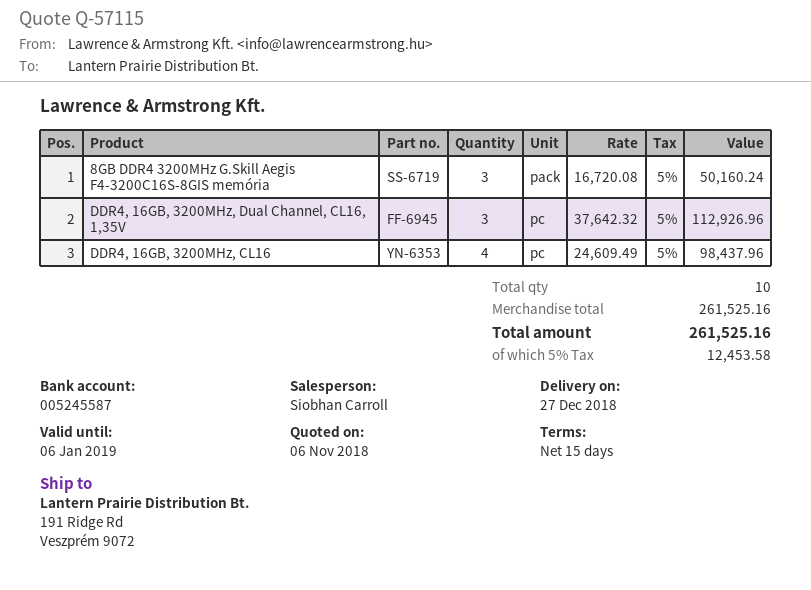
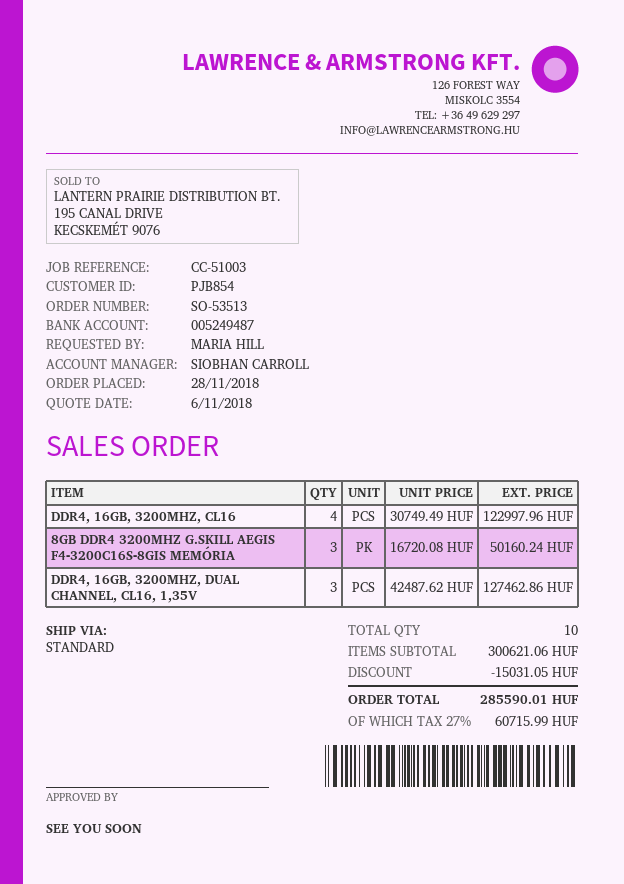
bank account: 005245587 -> 005249487
DDR4, 16GB, 3200MHz, Dual Channel, CL16, 1,35V: 3 x 37642.32 = 112926.96 -> 3 x 42487.62 = 127462.86
DDR4, 16GB, 3200MHz, CL16: 4 x 24609.49 = 98437.96 -> 4 x 30749.49 = 122997.96
subtotal: 261525.16 -> 300621.06
discount: none -> 15031.05
tax: 5% = 12453.58 -> 27% = 60715.99
total: 261525.16 -> 285590.01

